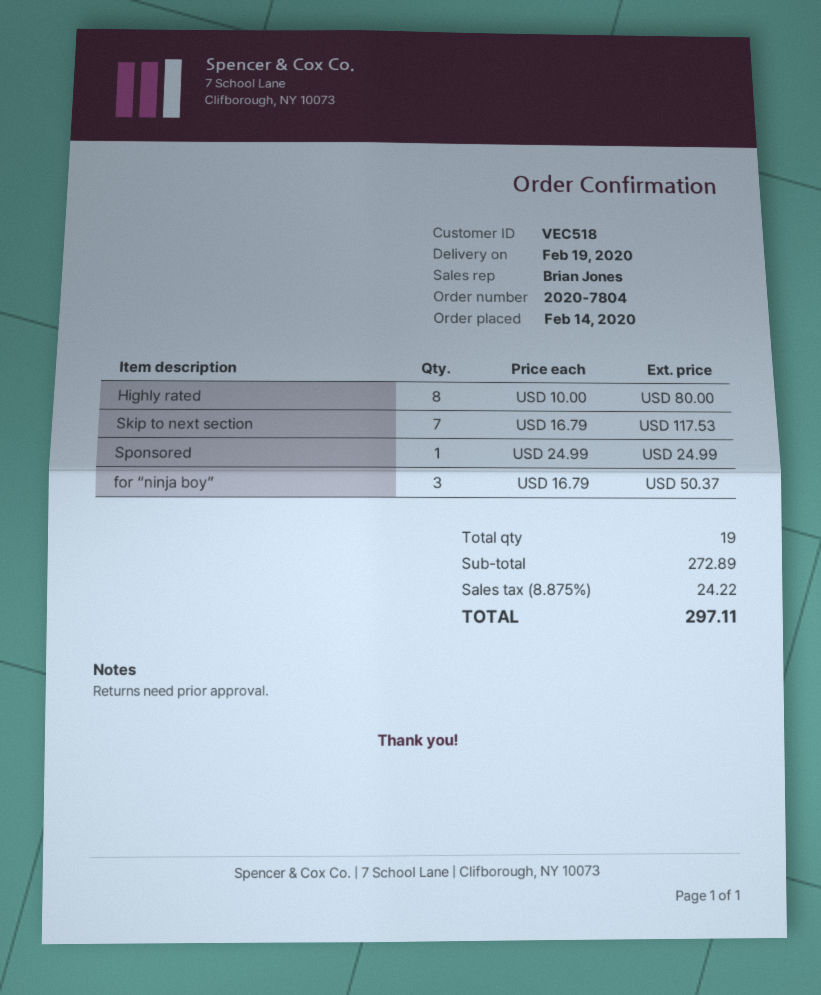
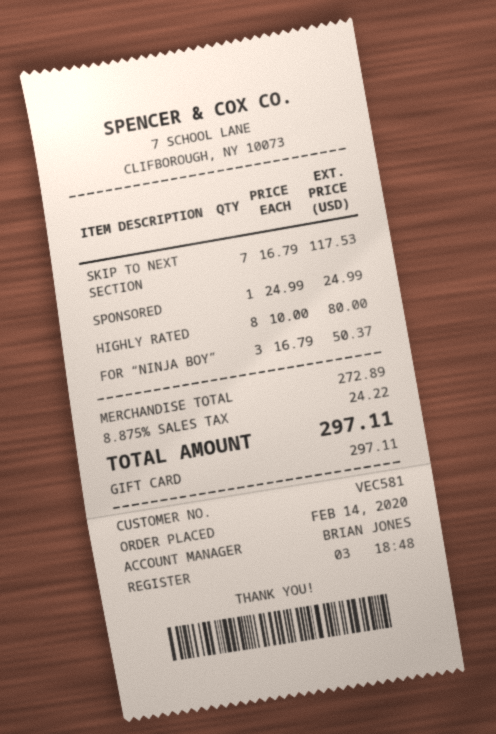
customer number: VEC518 -> VEC581

